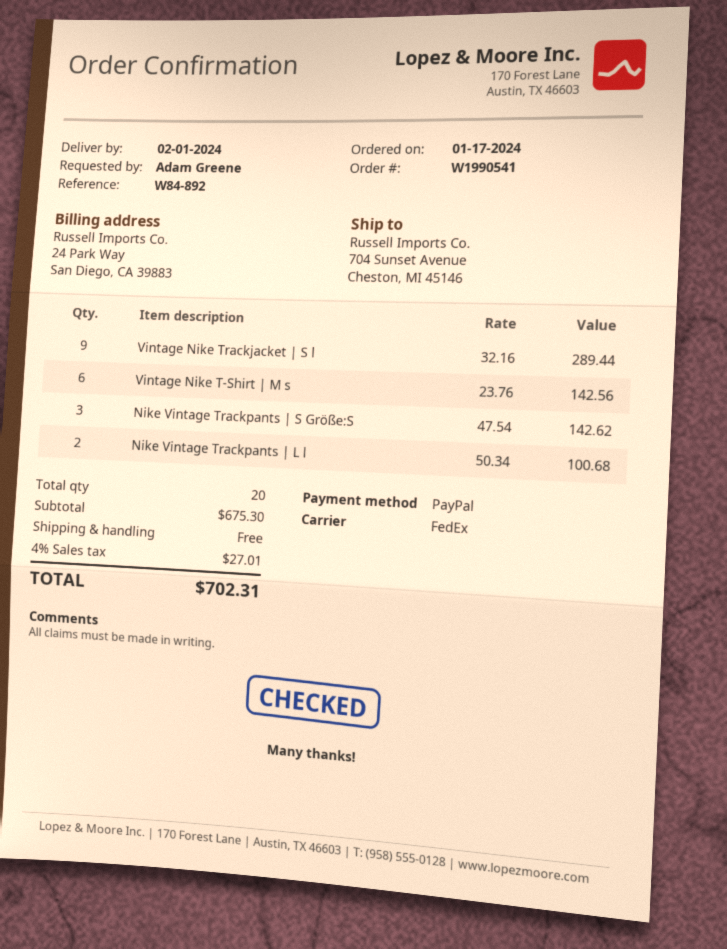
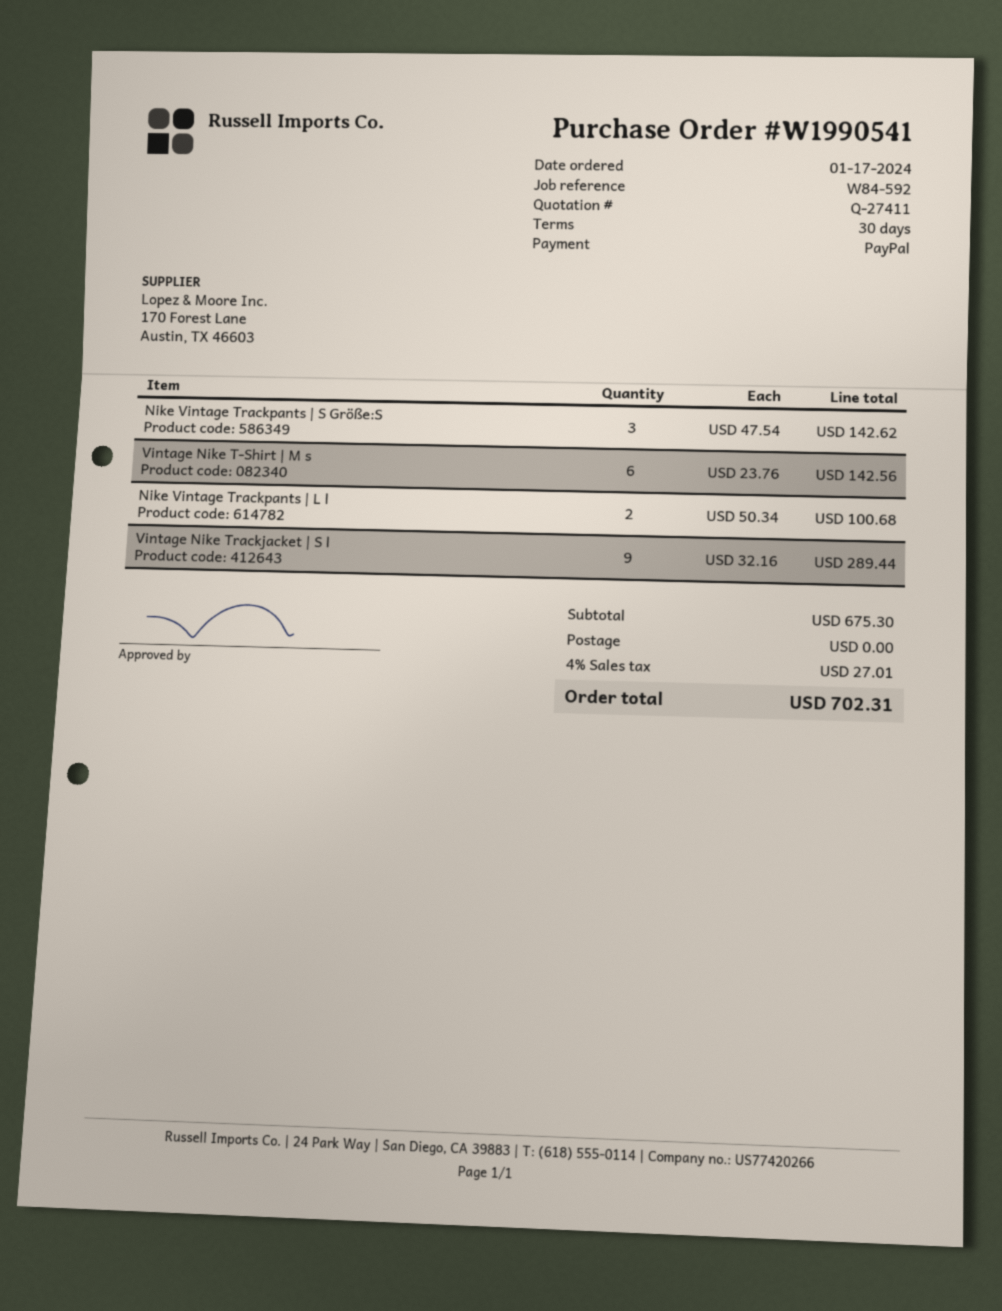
reference: W84-892 -> W84-592

